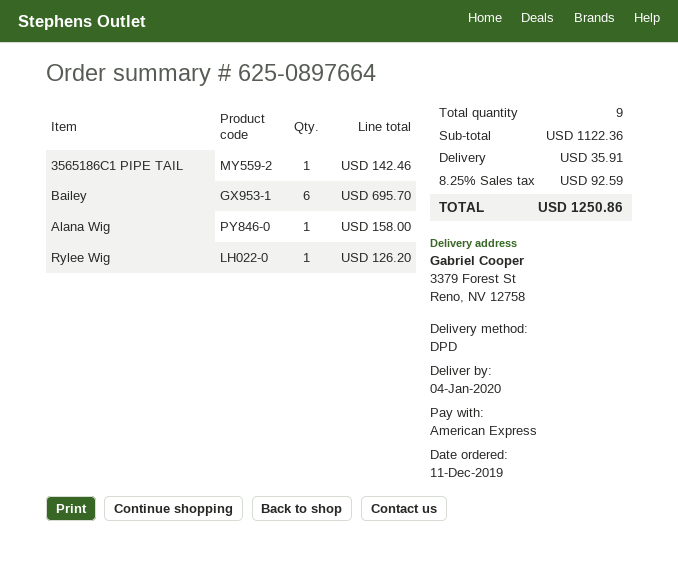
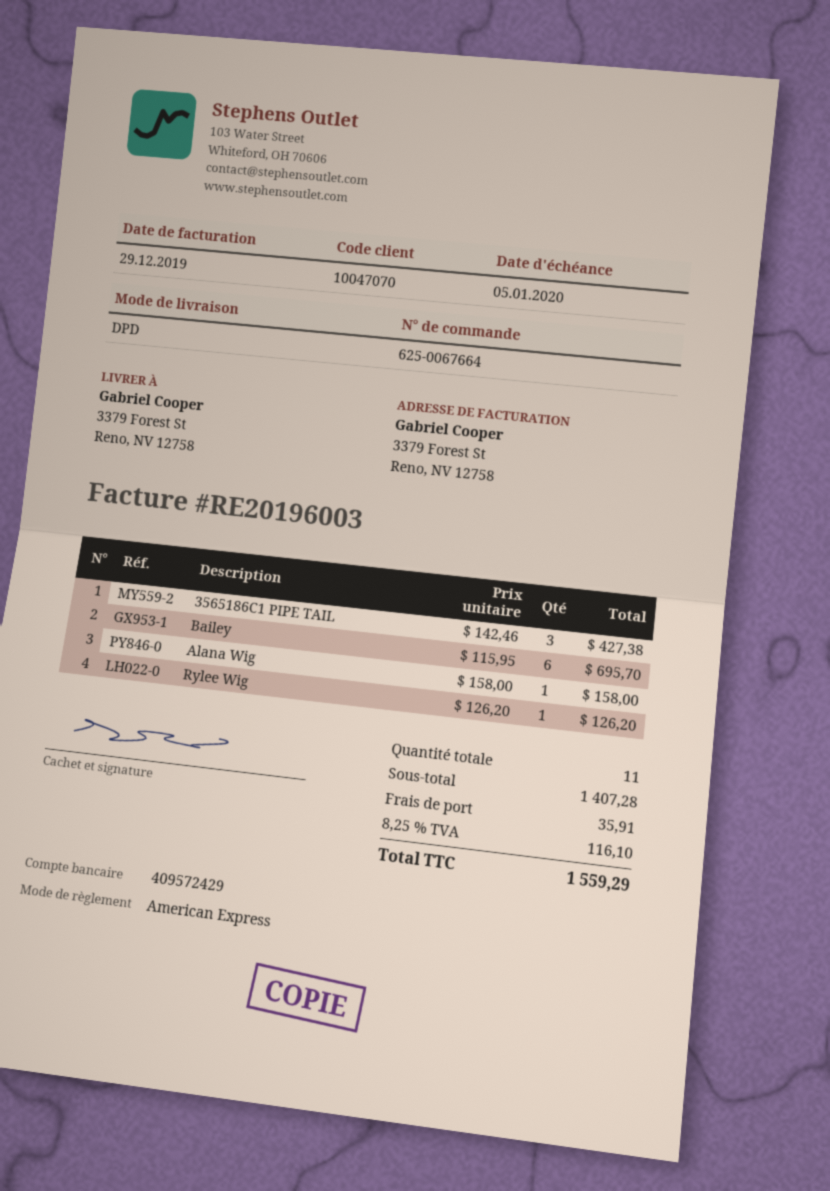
order number: 625-0897664 -> 625-0067664
3565186C1 PIPE TAIL: 1 for 142.46 -> 3 for 427.38
total quantity: 9 -> 11
subtotal: 1122.36 -> 1407.28
tax: 8.25% = 92.59 -> 8.25% = 116.10
total: 1250.86 -> 1559.29

